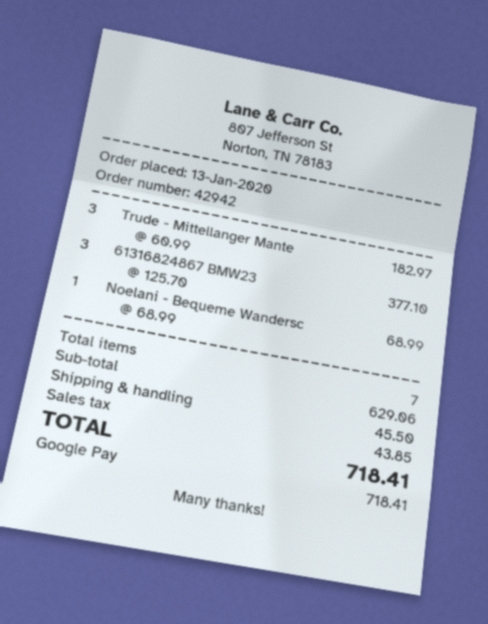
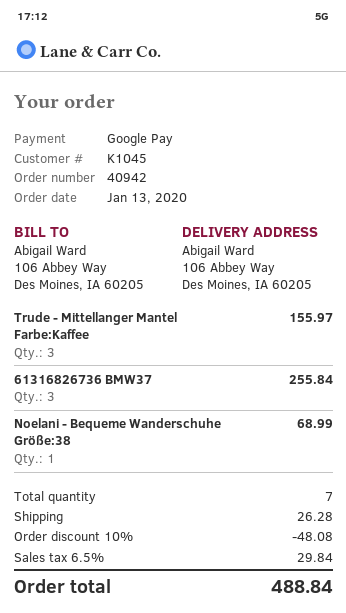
order number: 42942 -> 40942
Trude - Mittellanger Mante: 3 for 182.97 -> 3 for 155.97
61316824867 BMW23: 3 for 377.10 -> none
61316826736 BMW37: none -> 3 for 255.84
discount: none -> 10% = 48.08
shipping: 45.50 -> 26.28
tax: 43.85 -> 29.84
total: 718.41 -> 488.84

